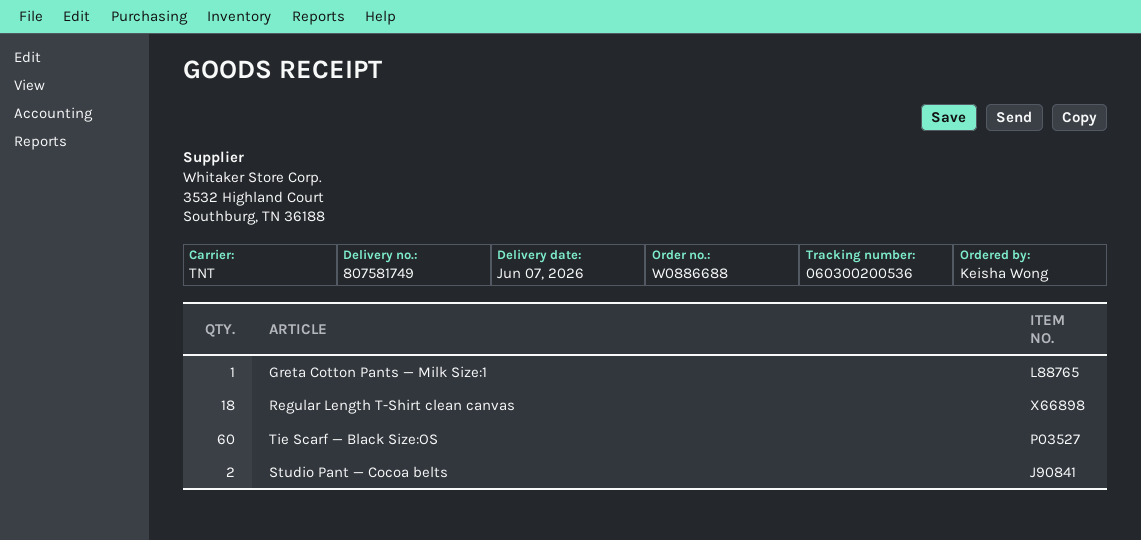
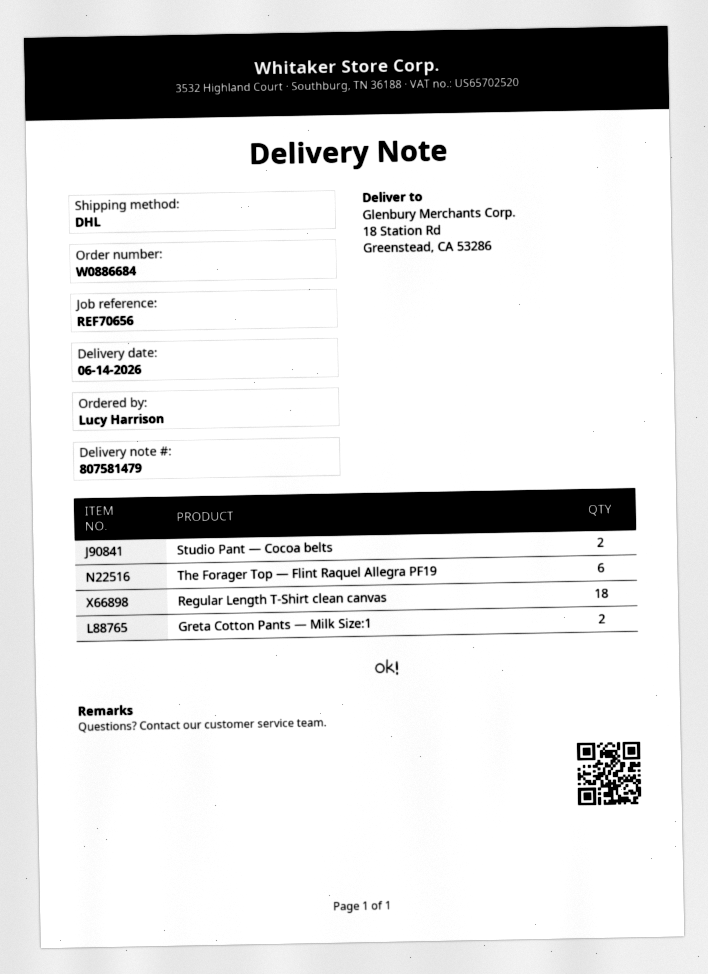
order number: W0886688 -> W0886684
delivery note number: 807581749 -> 807581479
delivery date: 2026-06-07 -> 2026-06-14
ordered by: Keisha Wong -> Lucy Harrison
shipping method: TNT -> DHL
Greta Cotton Pants — Milk Size:1: 1 -> 2
Tie Scarf — Black Size:OS: 60 -> none
The Forager Top — Flint Raquel Allegra PF19: none -> 6

